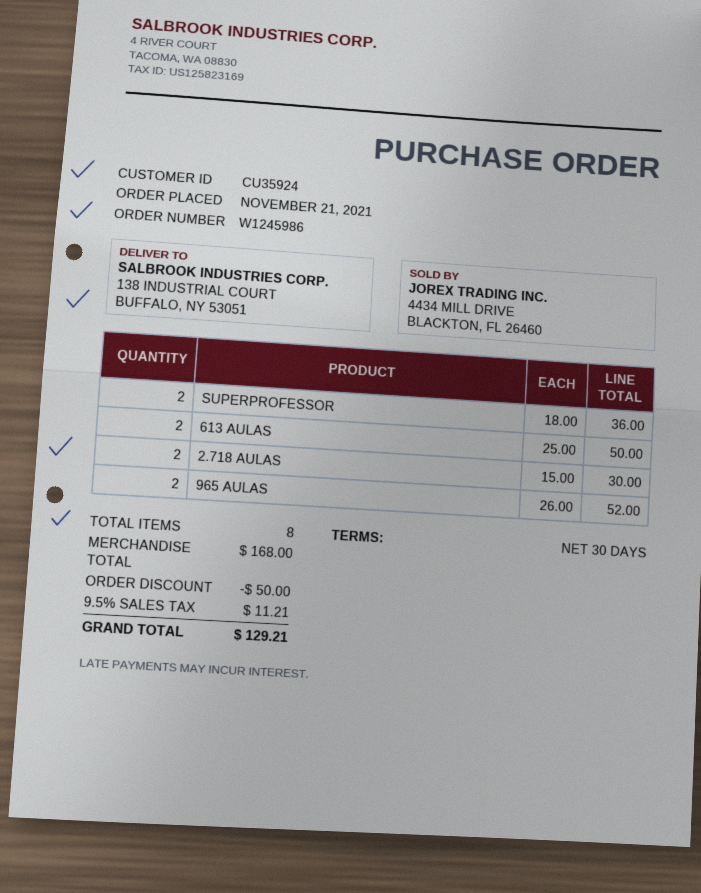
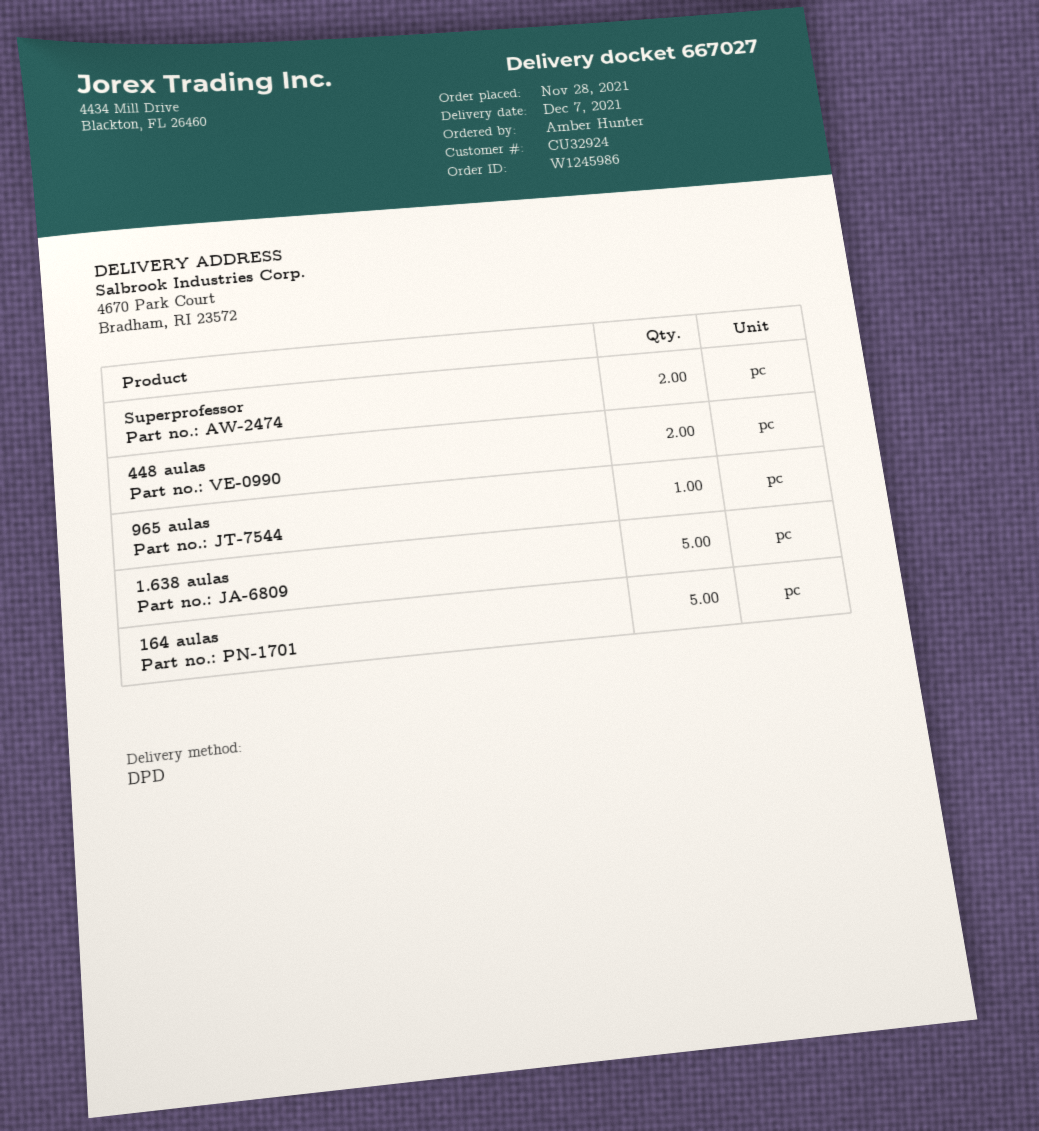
order date: 2021-11-21 -> 2021-11-28
customer number: CU35924 -> CU32924
ship to: 138 INDUSTRIAL COURT, BUFFALO, NY 53051 -> 4670 Park Court, Bradham, RI 23572
613 AULAS: 2 -> none
2.718 AULAS: 2 -> none
965 AULAS: 2 -> 1
448 aulas: none -> 2
1.638 aulas: none -> 5
164 aulas: none -> 5

